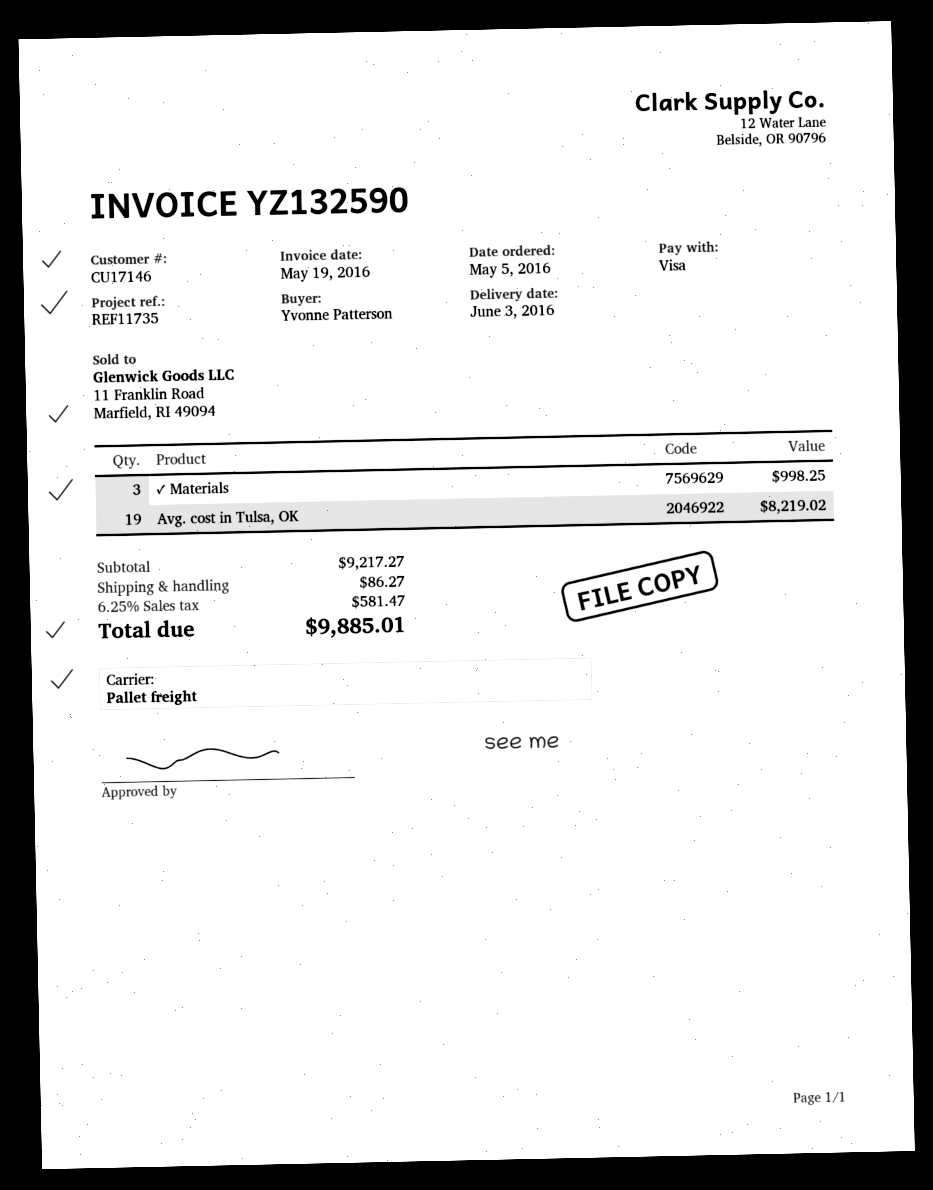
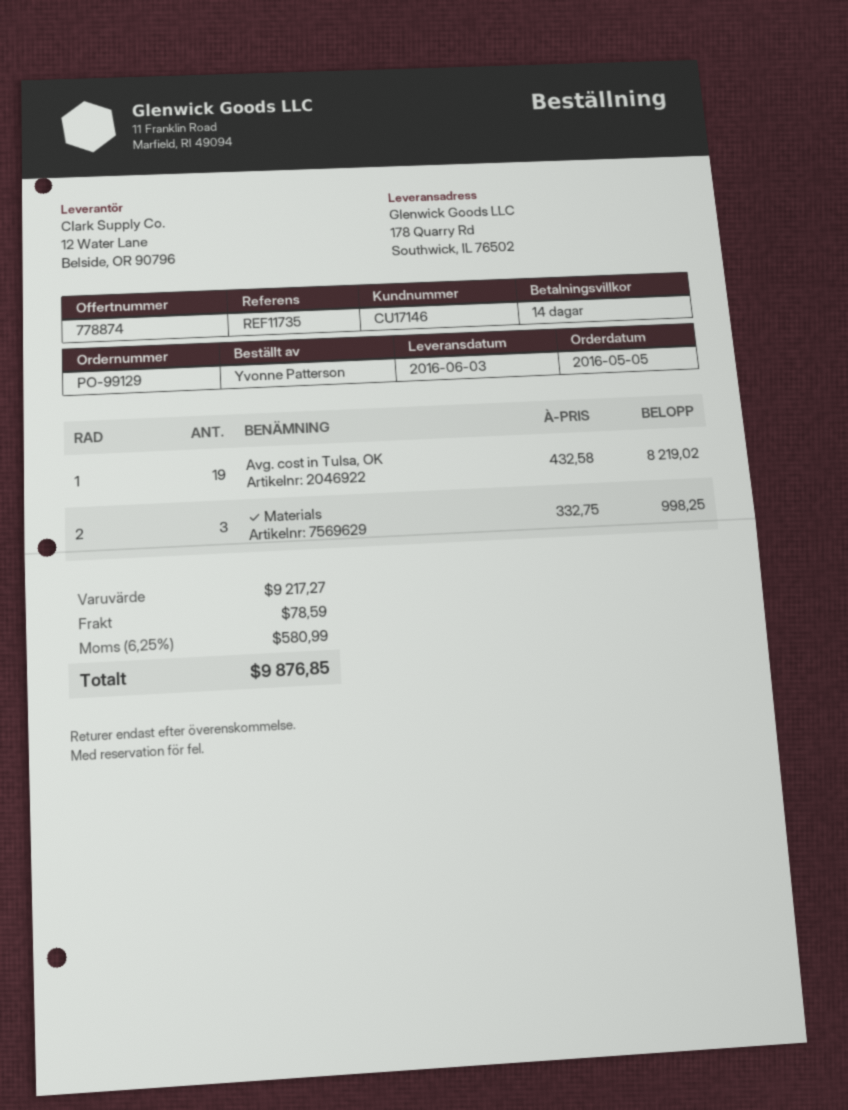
shipping: 86.27 -> 78.59
tax: 6.25% = 581.47 -> 6.25% = 580.99
total: 9885.01 -> 9876.85

